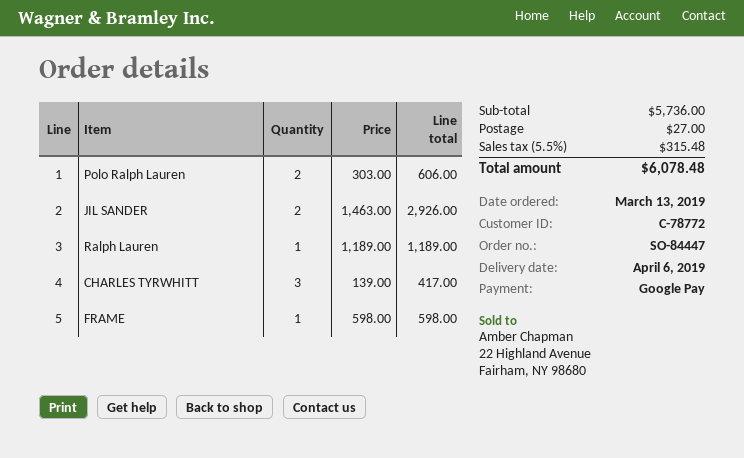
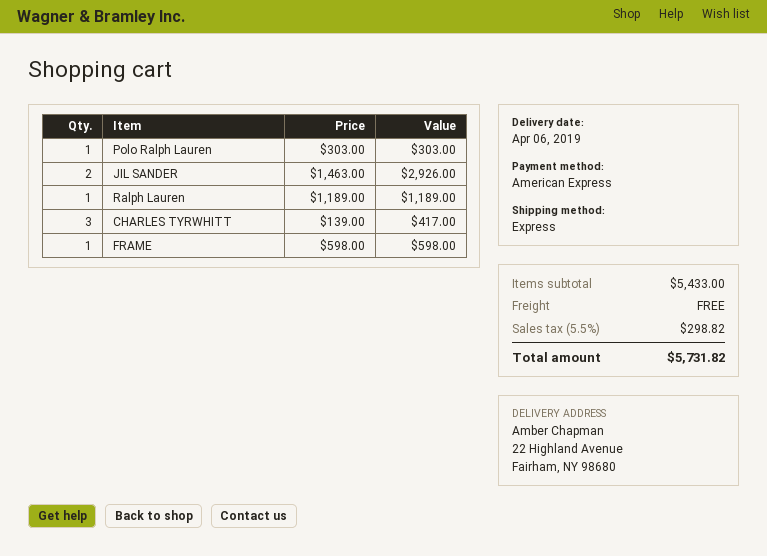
payment method: Google Pay -> American Express
Polo Ralph Lauren: 2 x 303.00 = 606.00 -> 1 x 303.00 = 303.00
subtotal: 5736.00 -> 5433.00
shipping: 27.00 -> 0.00
tax: 5.5% = 315.48 -> 5.5% = 298.82
total: 6078.48 -> 5731.82

